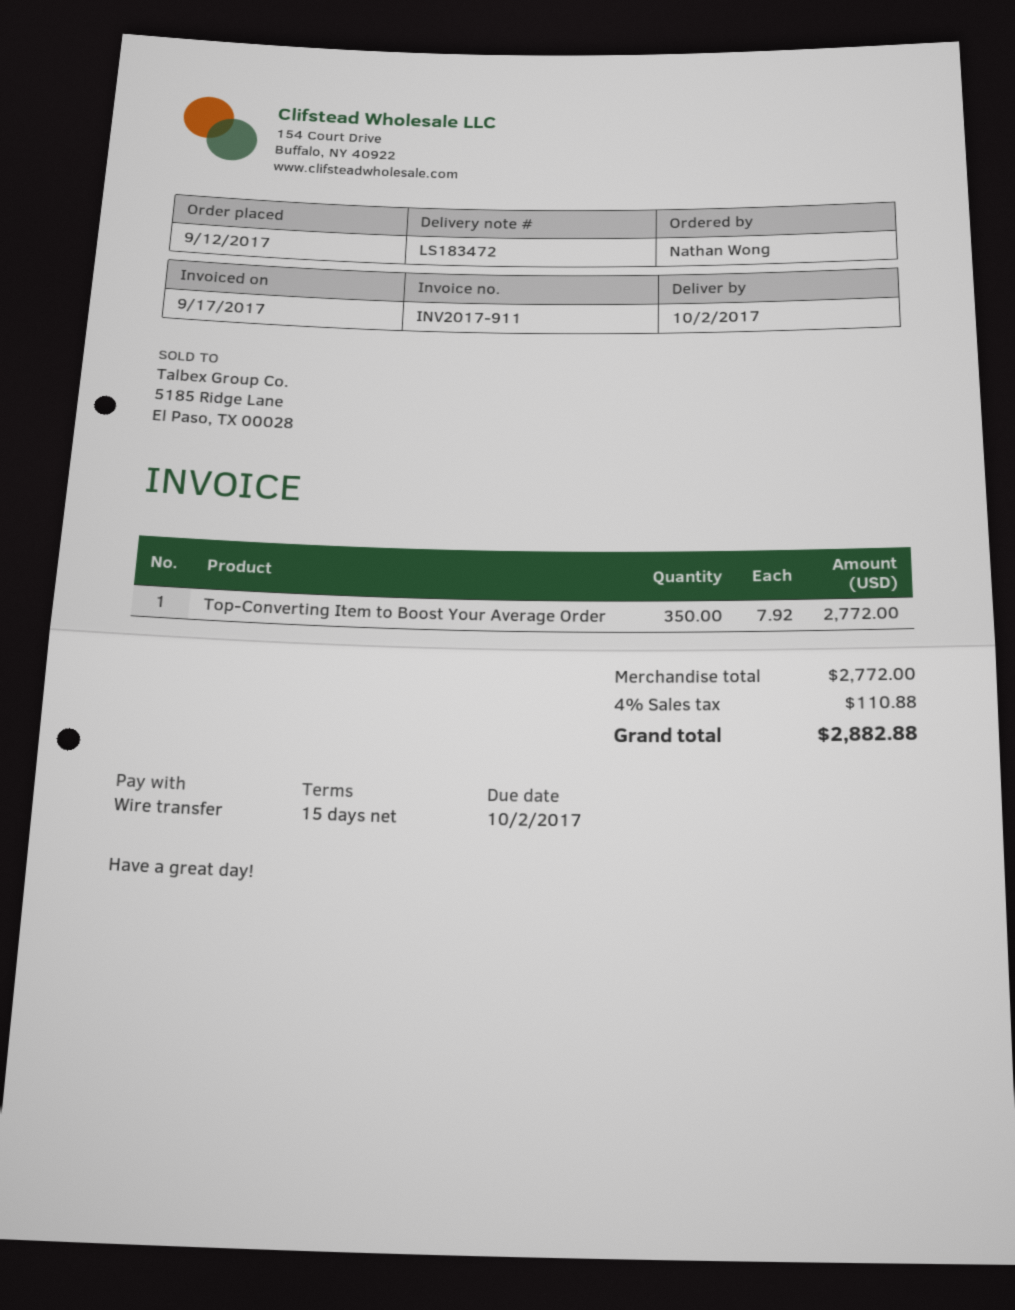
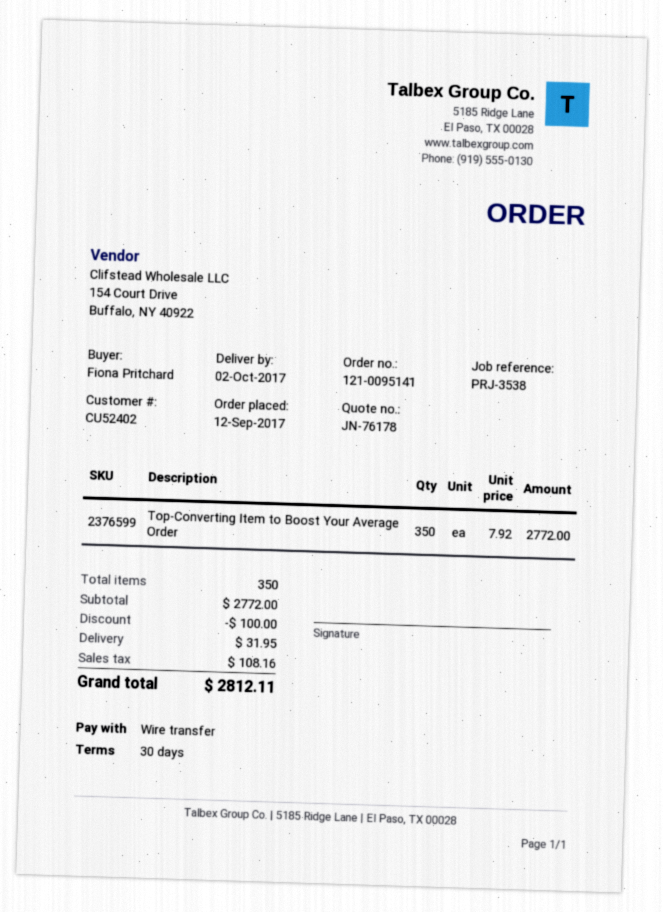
payment terms: 15 days -> 30 days
ordered by: Nathan Wong -> Fiona Pritchard
discount: none -> 100.00
shipping: none -> 31.95
tax: 110.88 -> 108.16
total: 2882.88 -> 2812.11

